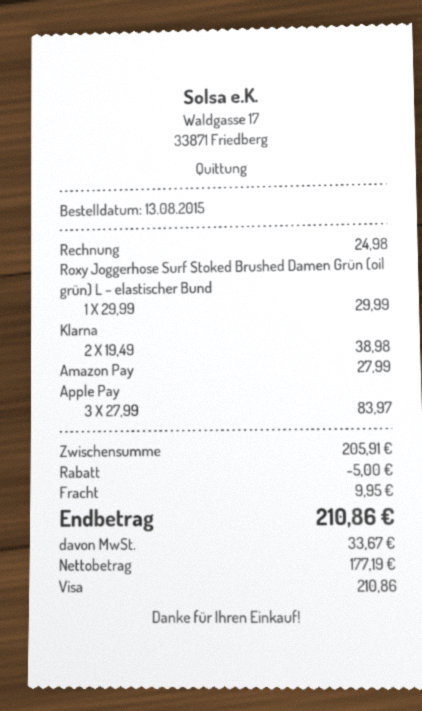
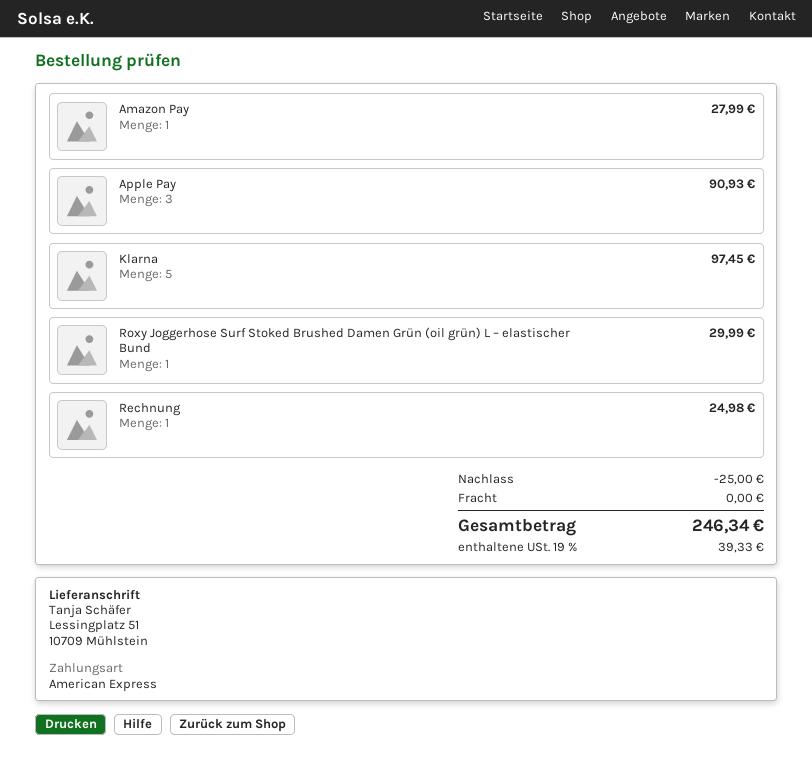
payment method: Visa -> American Express
Klarna: 2 for 38.98 -> 5 for 97.45
Apple Pay: 3 for 83.97 -> 3 for 90.93
discount: 5.00 -> 25.00
shipping: 9.95 -> 0.00
tax: 33.67 -> 39.33
total: 210.86 -> 246.34

